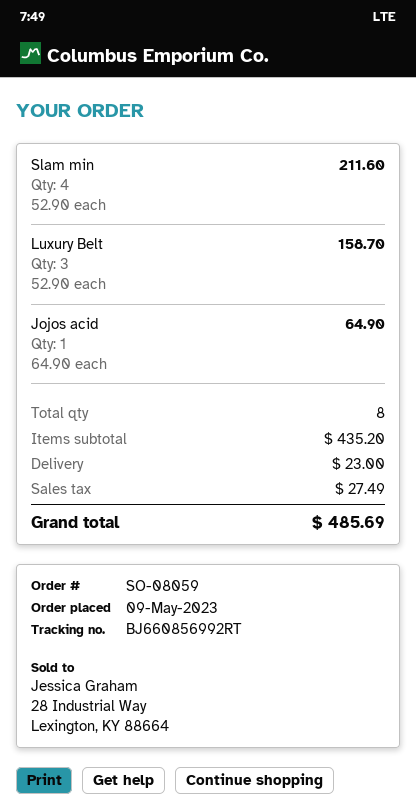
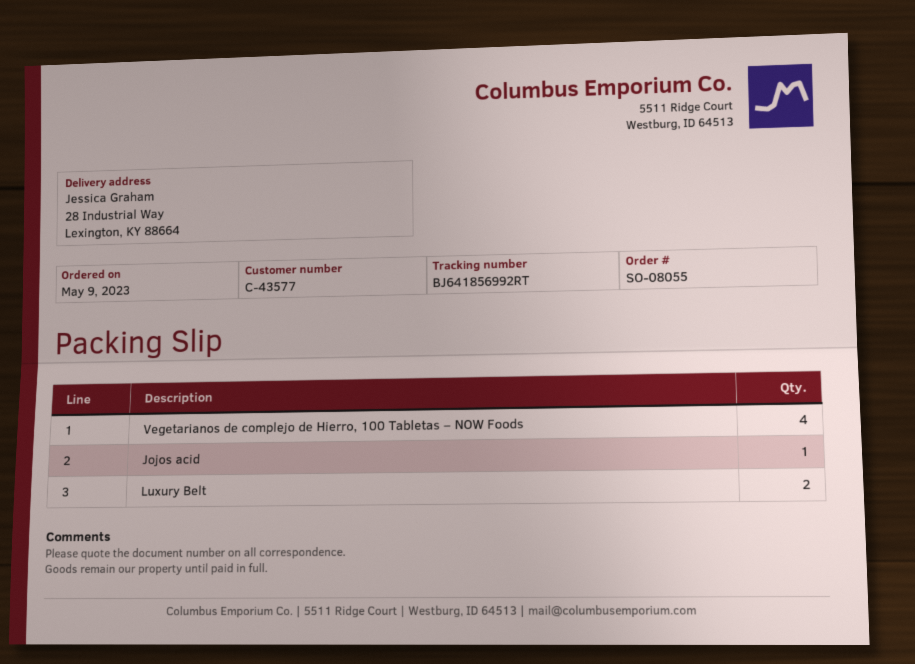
order number: SO-08059 -> SO-08055
tracking number: BJ660856992RT -> BJ641856992RT
Slam min: 4 -> none
Luxury Belt: 3 -> 2
Vegetarianos de complejo de Hierro, 100 Tabletas – NOW Foods: none -> 4

